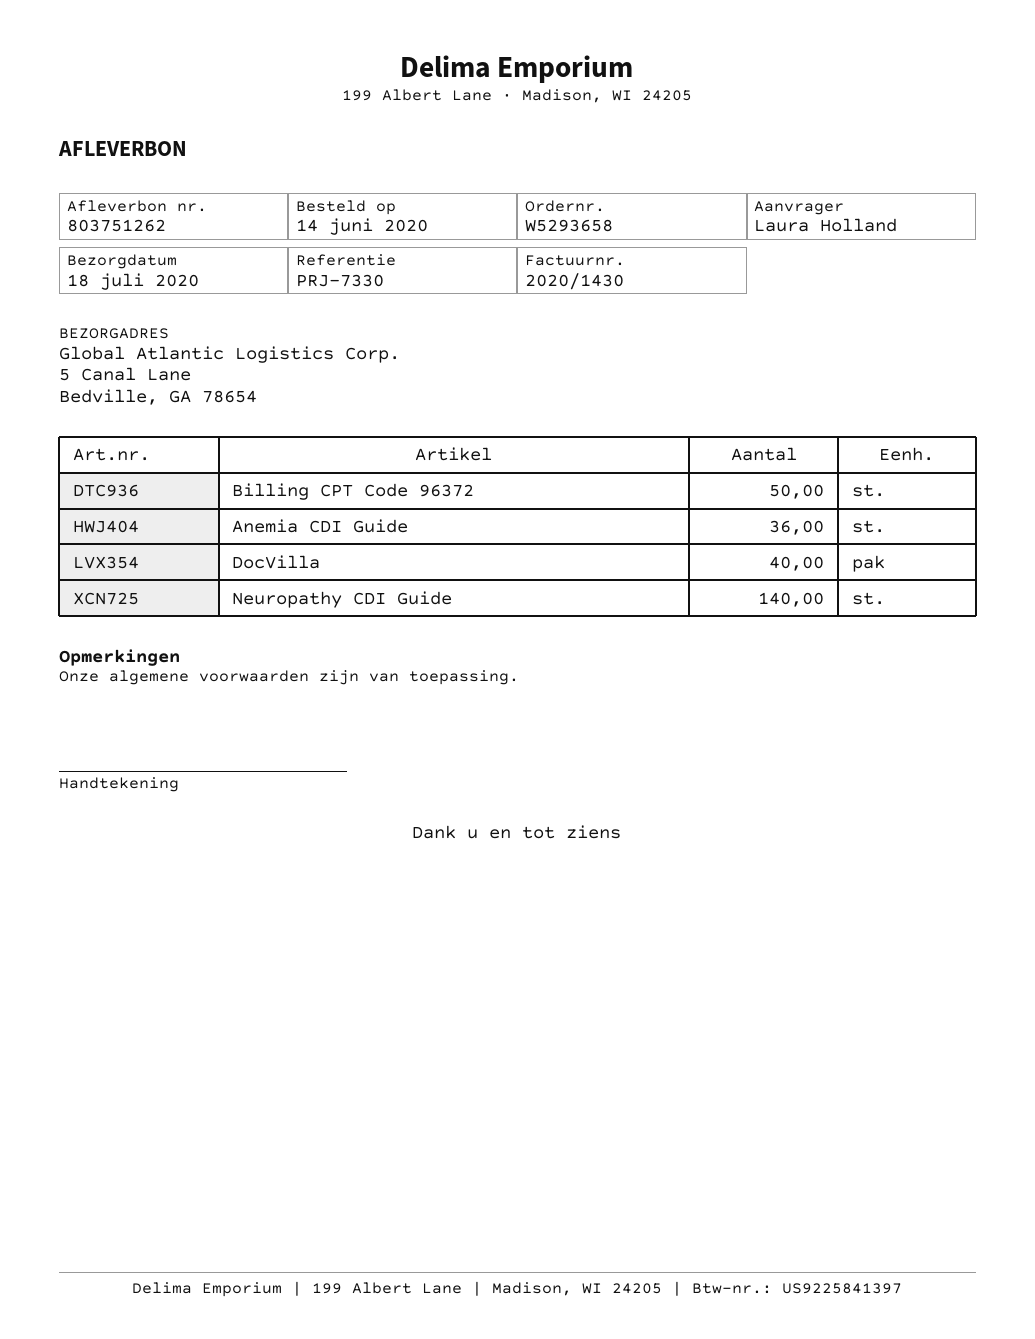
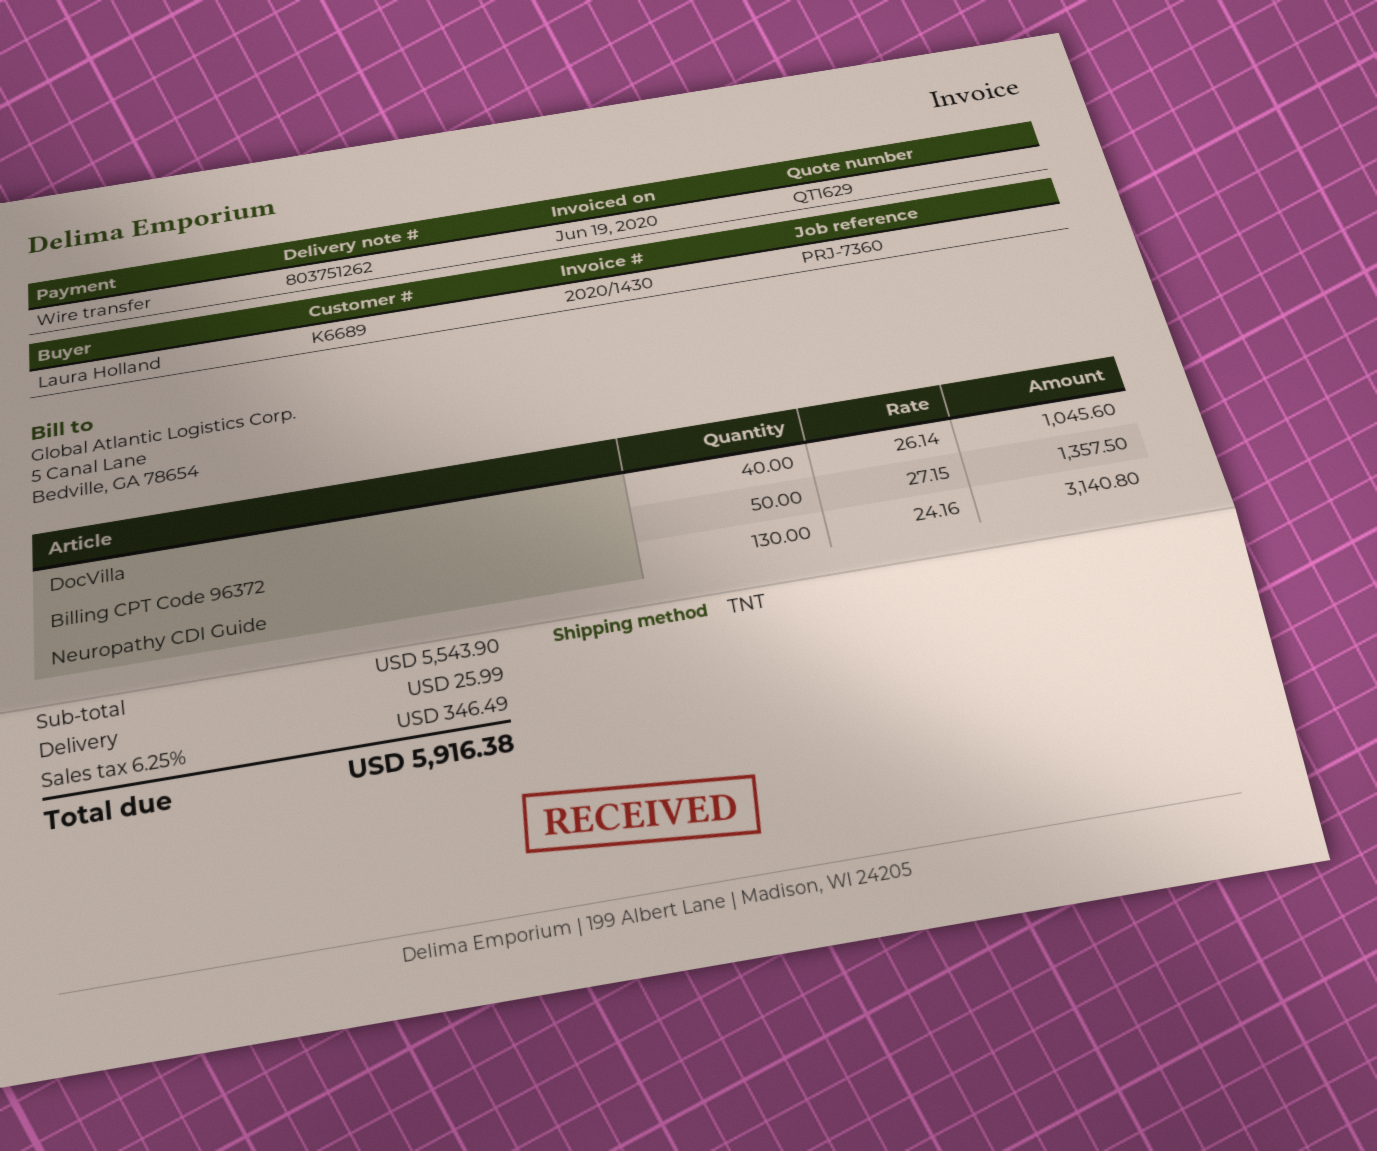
reference: PRJ-7330 -> PRJ-7360
Anemia CDI Guide: 36 -> none
Neuropathy CDI Guide: 140 -> 130

